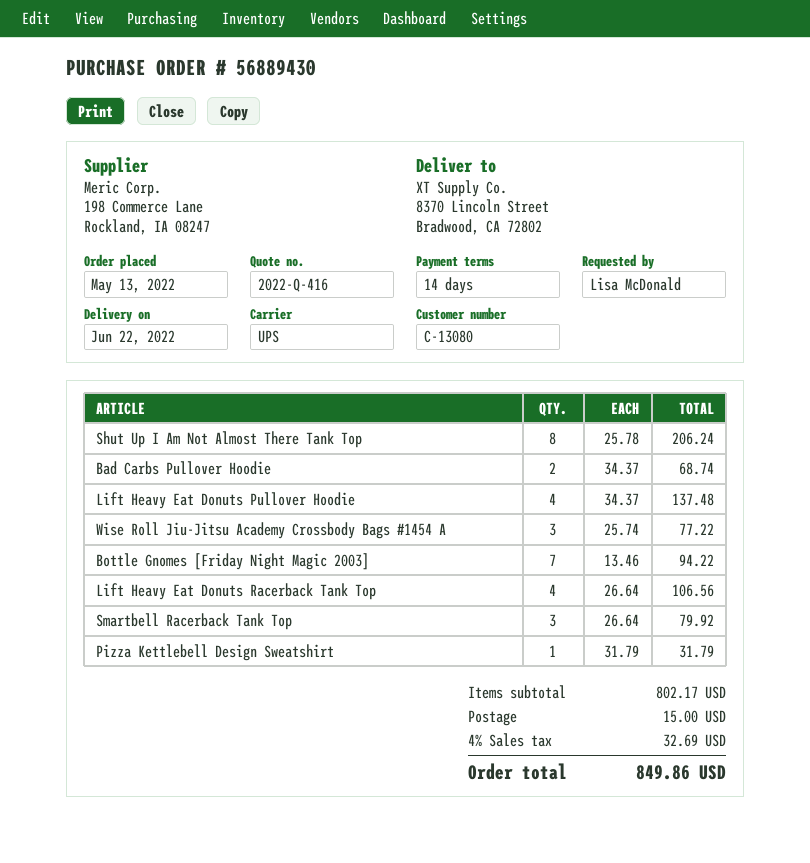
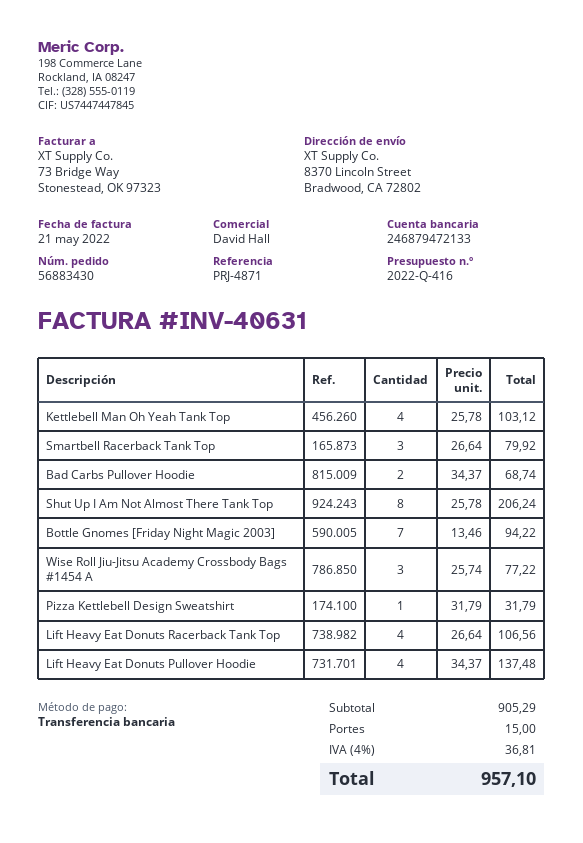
order number: 56889430 -> 56883430
Kettlebell Man Oh Yeah Tank Top: none -> 4 x 25.78 = 103.12
subtotal: 802.17 -> 905.29
tax: 4% = 32.69 -> 4% = 36.81
total: 849.86 -> 957.10

